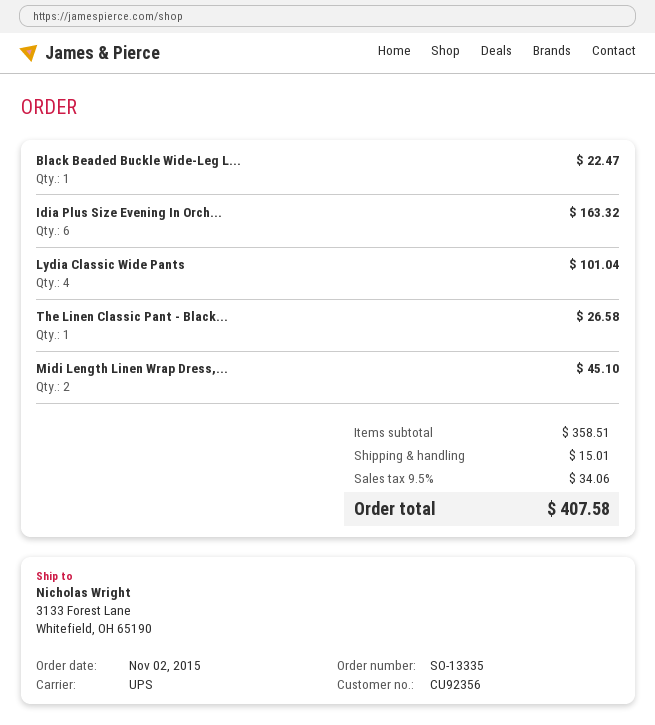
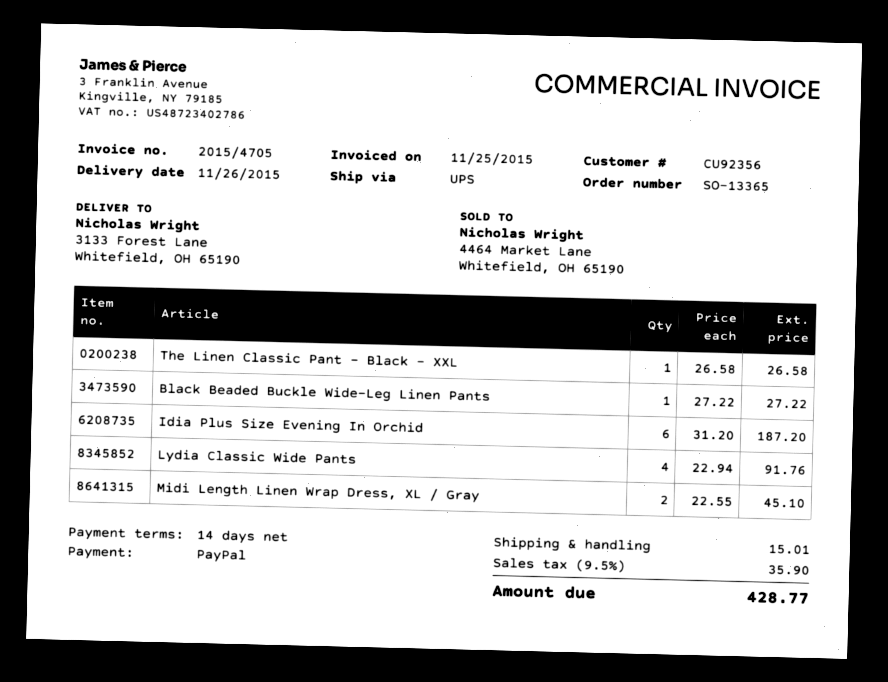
order number: SO-13335 -> SO-13365
Black Beaded Buckle Wide-Leg L...: 1 for 22.47 -> 1 for 27.22
Idia Plus Size Evening In Orch...: 6 for 163.32 -> 6 for 187.20
Lydia Classic Wide Pants: 4 for 101.04 -> 4 for 91.76
tax: 9.5% = 34.06 -> 9.5% = 35.90
total: 407.58 -> 428.77

